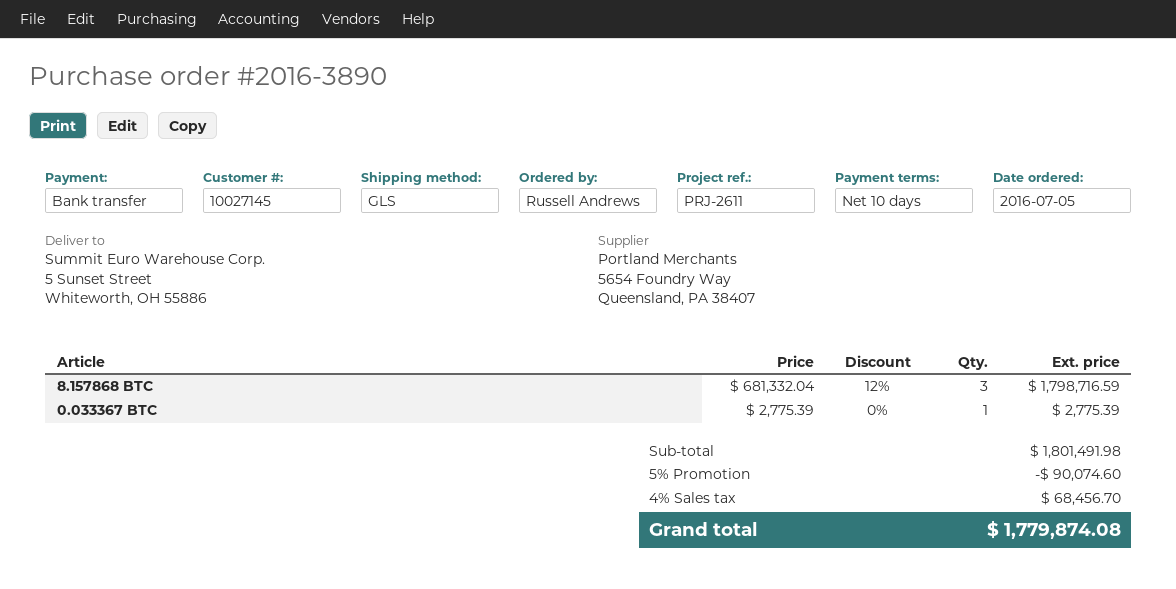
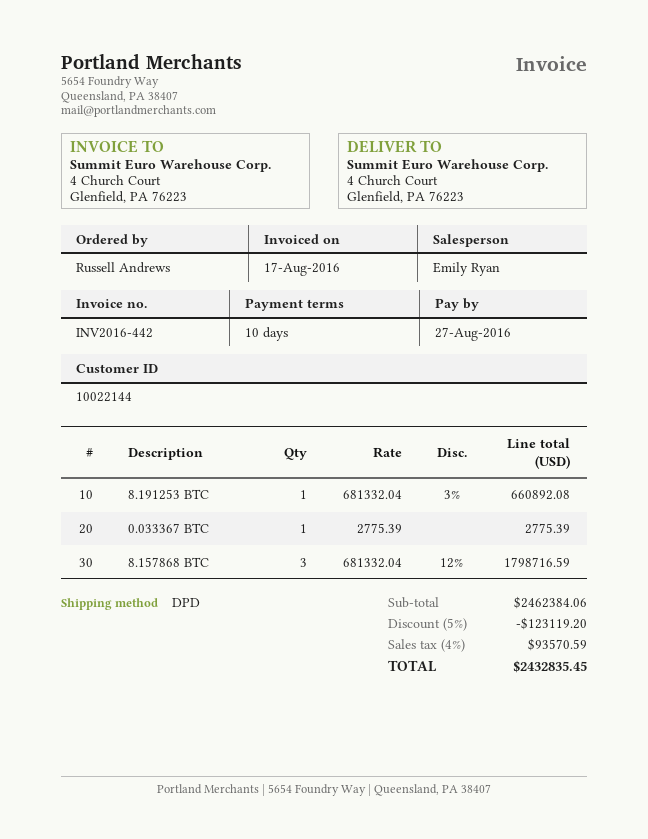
customer number: 10027145 -> 10022144
shipping method: GLS -> DPD
ship to: 5 Sunset Street, Whiteworth, OH 55886 -> 4 Church Court, Glenfield, PA 76223
8.191253 BTC: none -> 1 x 681332.04 - 3% = 660892.08
subtotal: 1801491.98 -> 2462384.06
discount: 5% = 90074.60 -> 5% = 123119.20
tax: 4% = 68456.70 -> 4% = 93570.59
total: 1779874.08 -> 2432835.45

